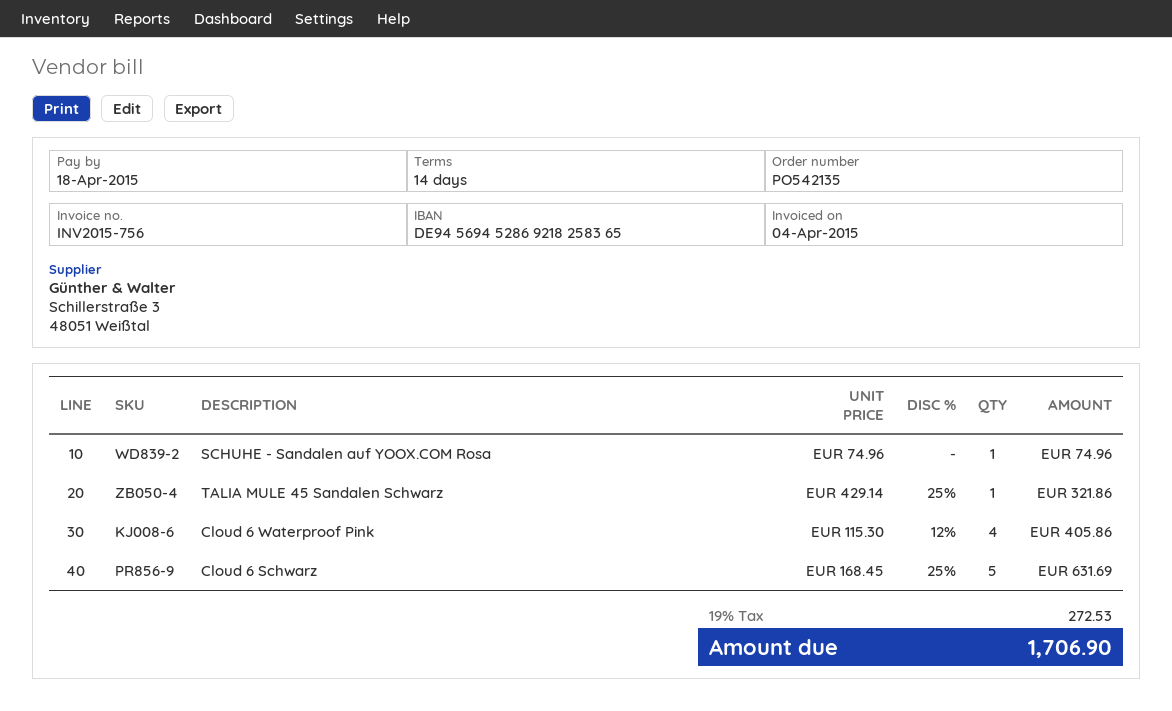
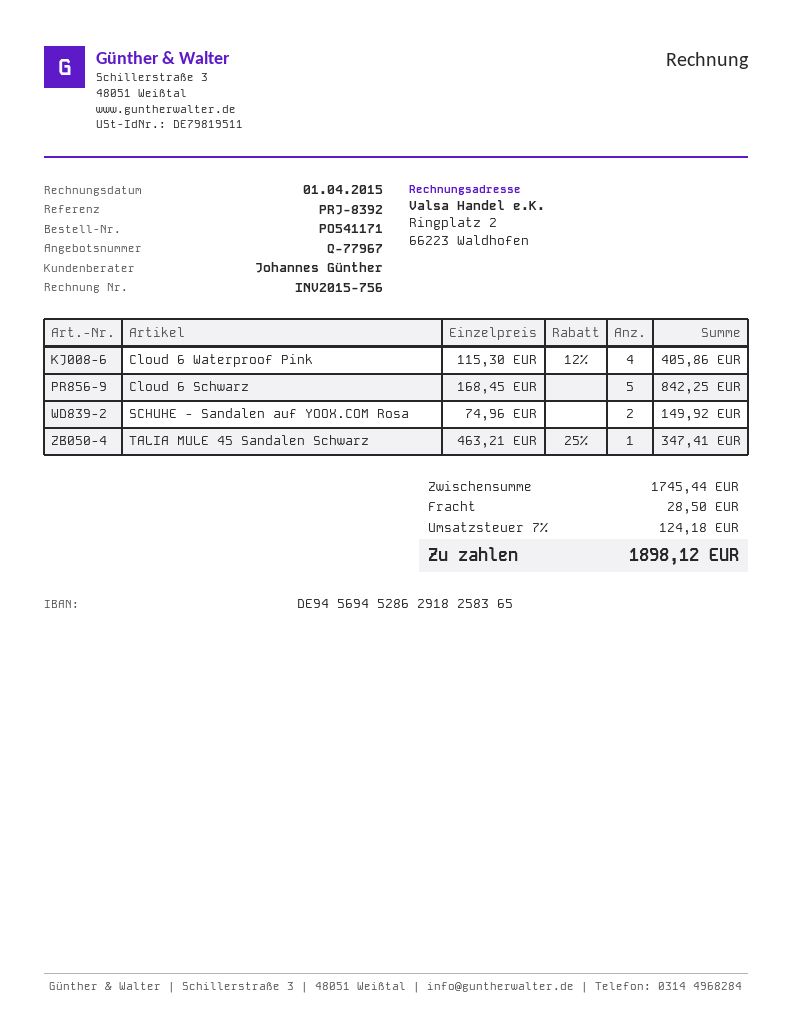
order number: PO542135 -> PO541171
invoice date: 2015-04-04 -> 2015-04-01
bank account: DE94569452869218258365 -> DE94569452862918258365
SCHUHE - Sandalen auf YOOX.COM Rosa: 1 x 74.96 = 74.96 -> 2 x 74.96 = 149.92
TALIA MULE 45 Sandalen Schwarz: 1 x 429.14 - 25% = 321.86 -> 1 x 463.21 - 25% = 347.41
Cloud 6 Schwarz: 5 x 168.45 - 25% = 631.69 -> 5 x 168.45 = 842.25
shipping: none -> 28.50
tax: 19% = 272.53 -> 7% = 124.18
total: 1706.90 -> 1898.12

